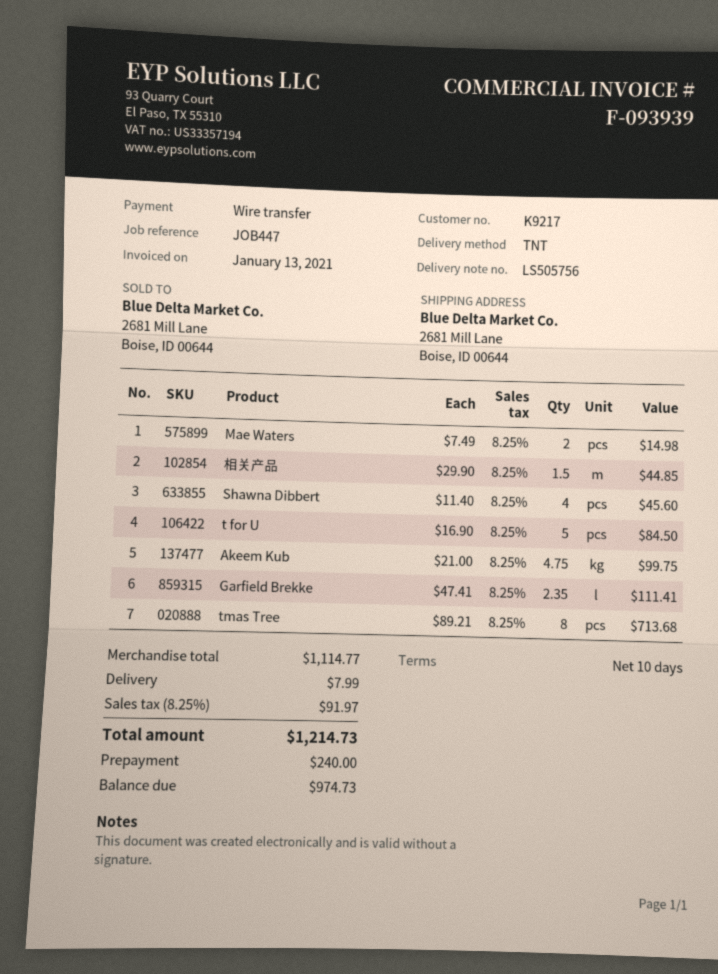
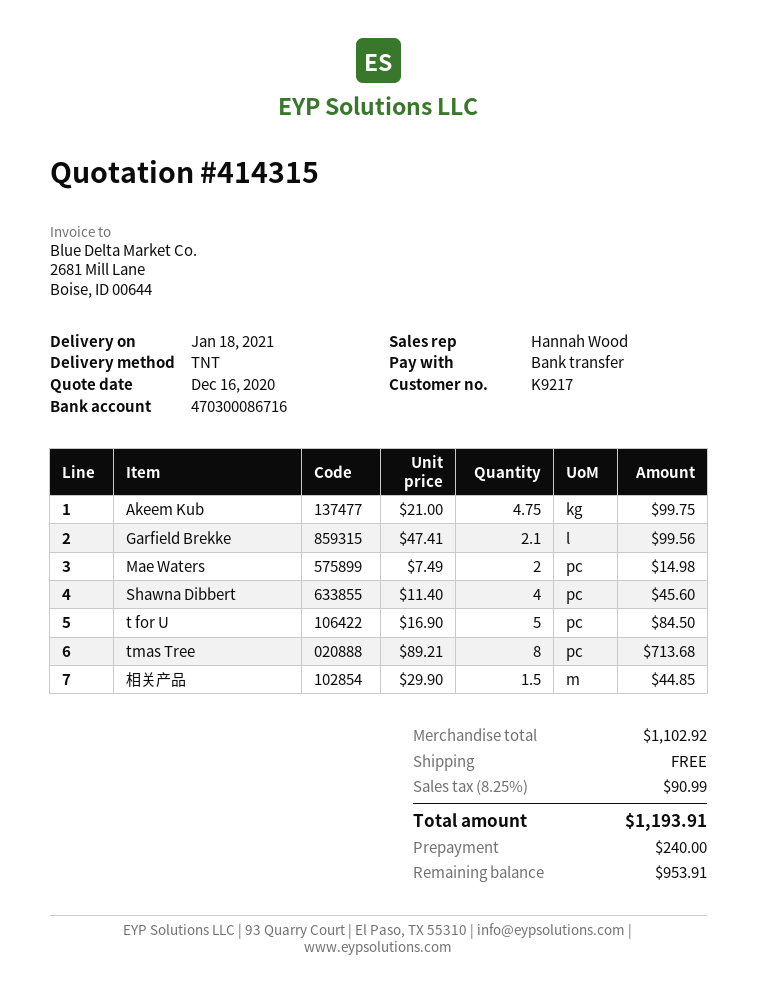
Garfield Brekke: 2.35 x 47.41 = 111.41 -> 2.1 x 47.41 = 99.56
subtotal: 1114.77 -> 1102.92
shipping: 7.99 -> 0.00
tax: 8.25% = 91.97 -> 8.25% = 90.99
total: 1214.73 -> 1193.91
balance: 974.73 -> 953.91

